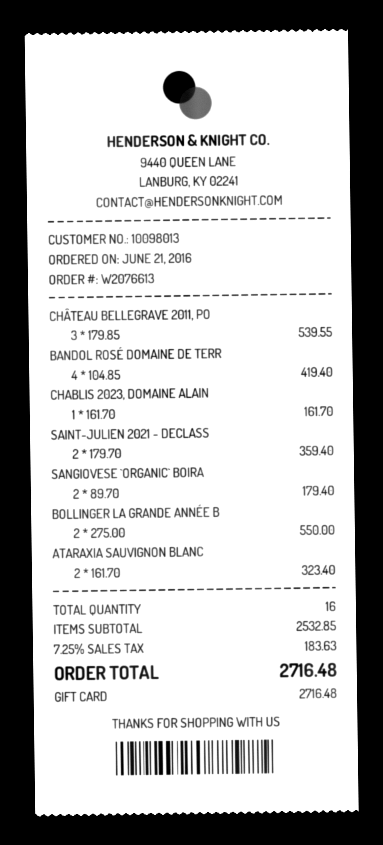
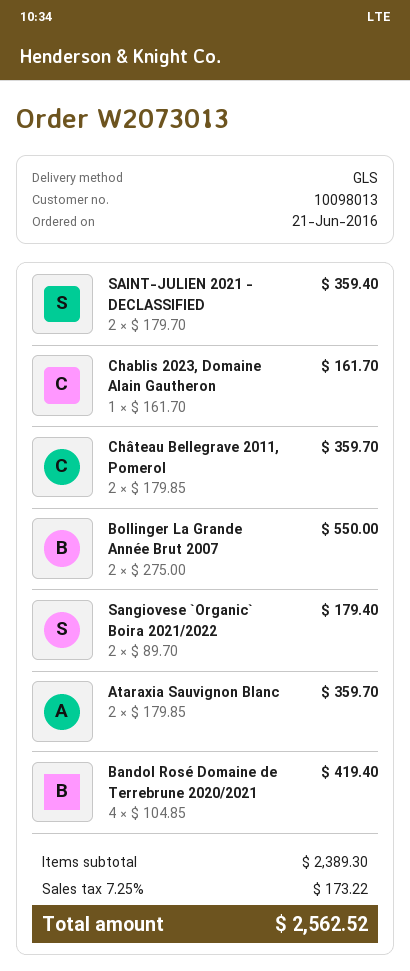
order number: W2076613 -> W2073013
CHÂTEAU BELLEGRAVE 2011, PO: 3 x 179.85 = 539.55 -> 2 x 179.85 = 359.70
ATARAXIA SAUVIGNON BLANC: 2 x 161.70 = 323.40 -> 2 x 179.85 = 359.70
subtotal: 2532.85 -> 2389.30
tax: 7.25% = 183.63 -> 7.25% = 173.22
total: 2716.48 -> 2562.52

